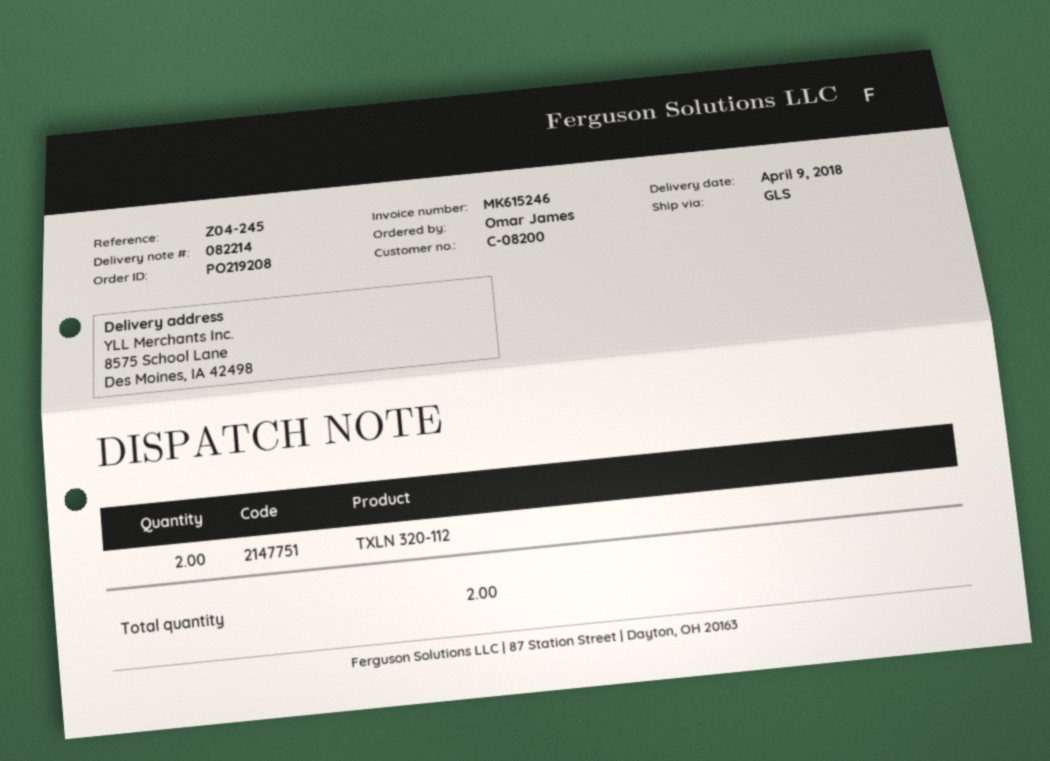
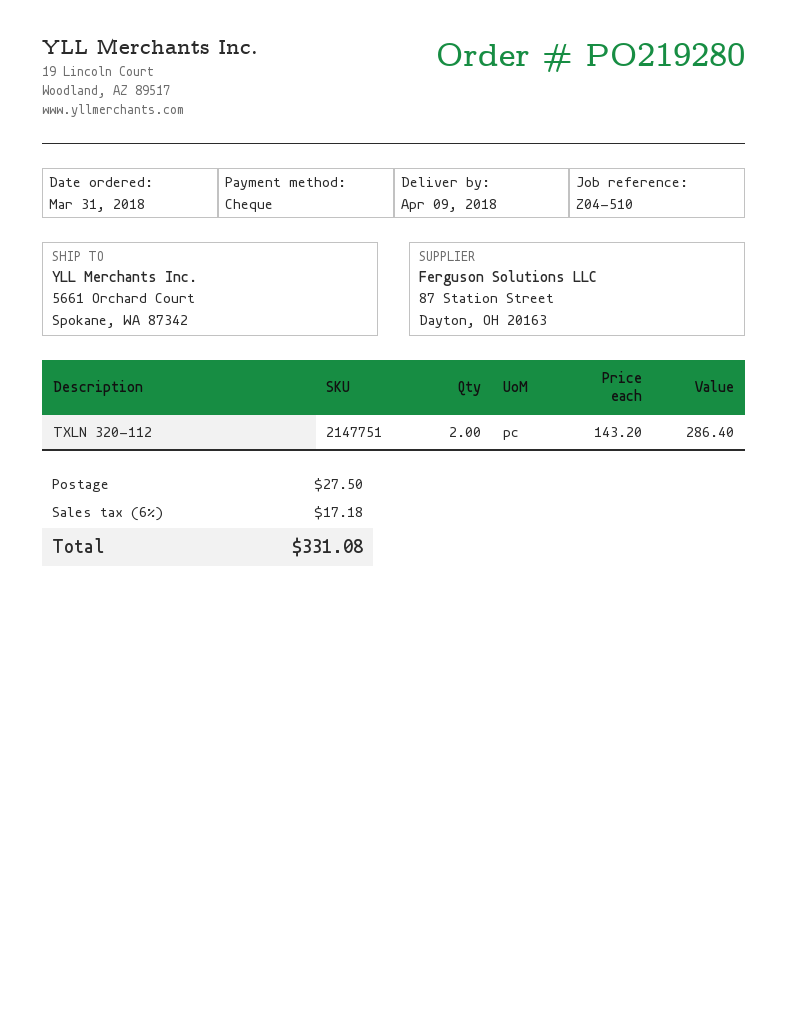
order number: PO219208 -> PO219280
reference: Z04-245 -> Z04-510
ship to: 8575 School Lane, Des Moines, IA 42498 -> 5661 Orchard Court, Spokane, WA 87342

